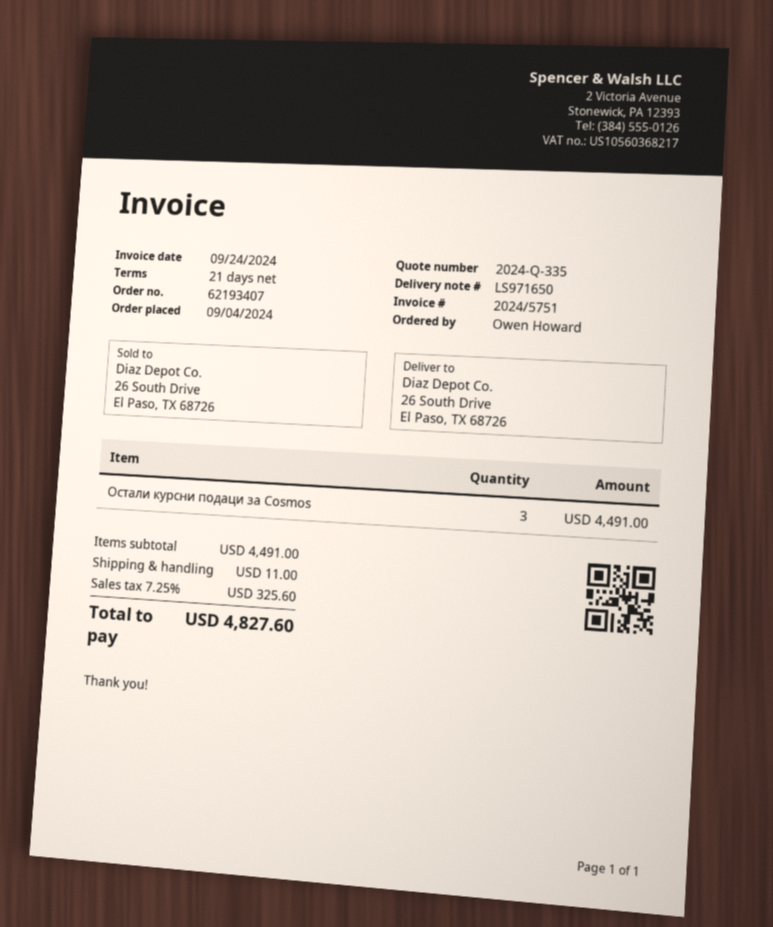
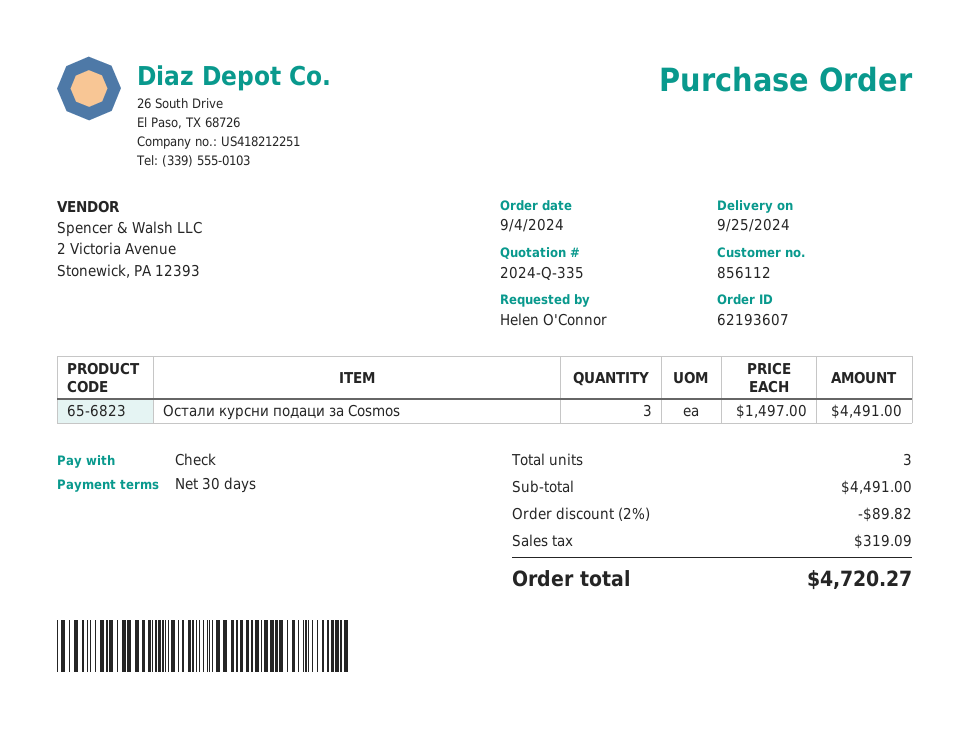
order number: 62193407 -> 62193607
payment terms: 21 days -> 30 days
ordered by: Owen Howard -> Helen O'Connor
discount: none -> 2% = 89.82
shipping: 11.00 -> none
tax: 325.60 -> 319.09
total: 4827.60 -> 4720.27

